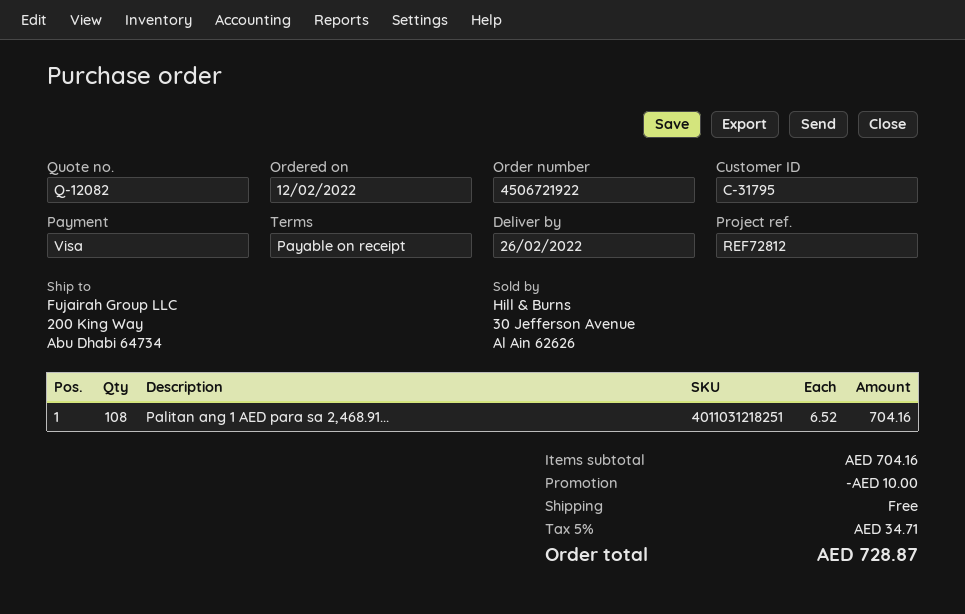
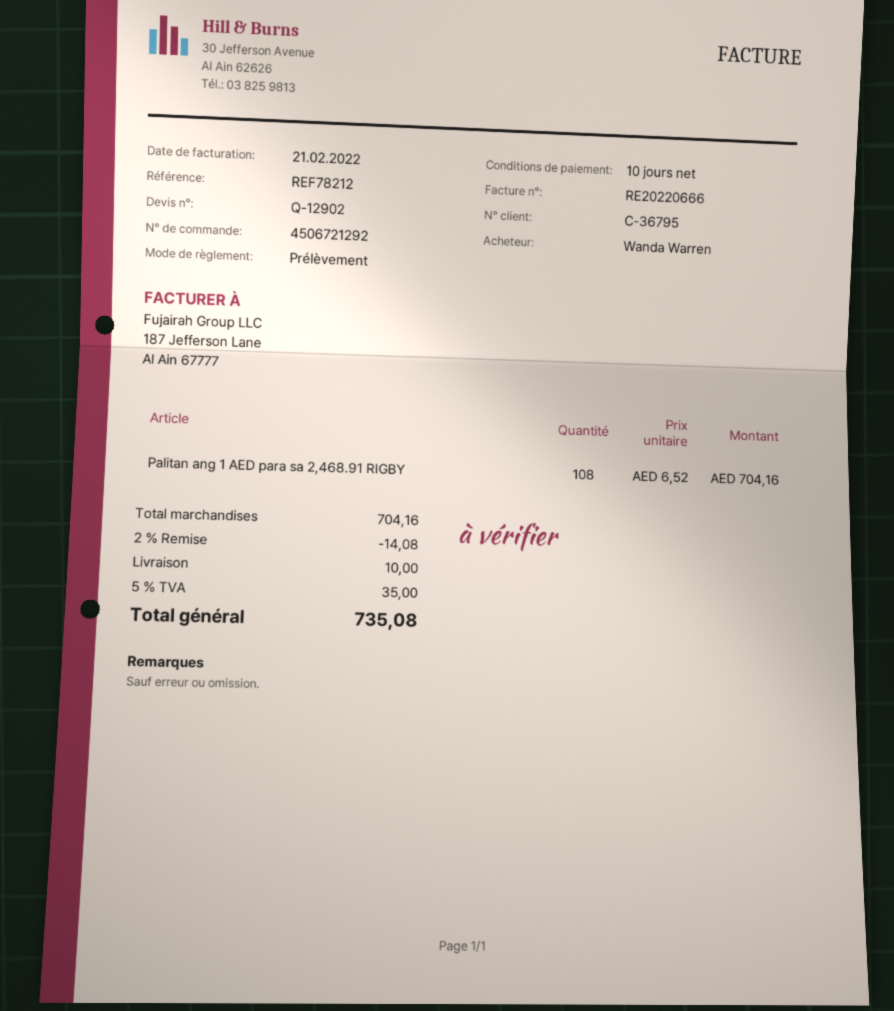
quote number: Q-12082 -> Q-12902
order number: 4506721922 -> 4506721292
payment terms: on receipt -> 10 days
customer number: C-31795 -> C-36795
reference: REF72812 -> REF78212
payment method: Visa -> direct debit
discount: 10.00 -> 14.08
shipping: 0.00 -> 10.00
tax: 5% = 34.71 -> 5% = 35.00
total: 728.87 -> 735.08

